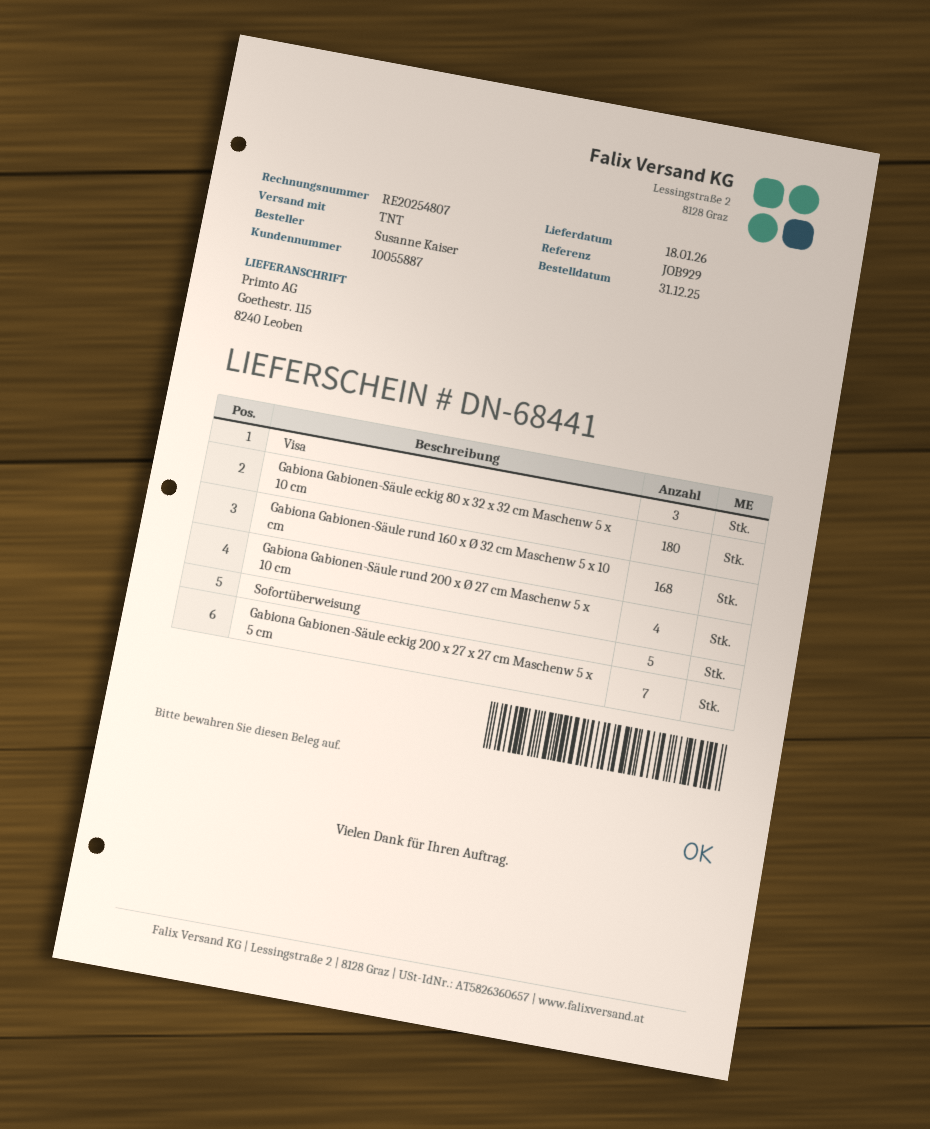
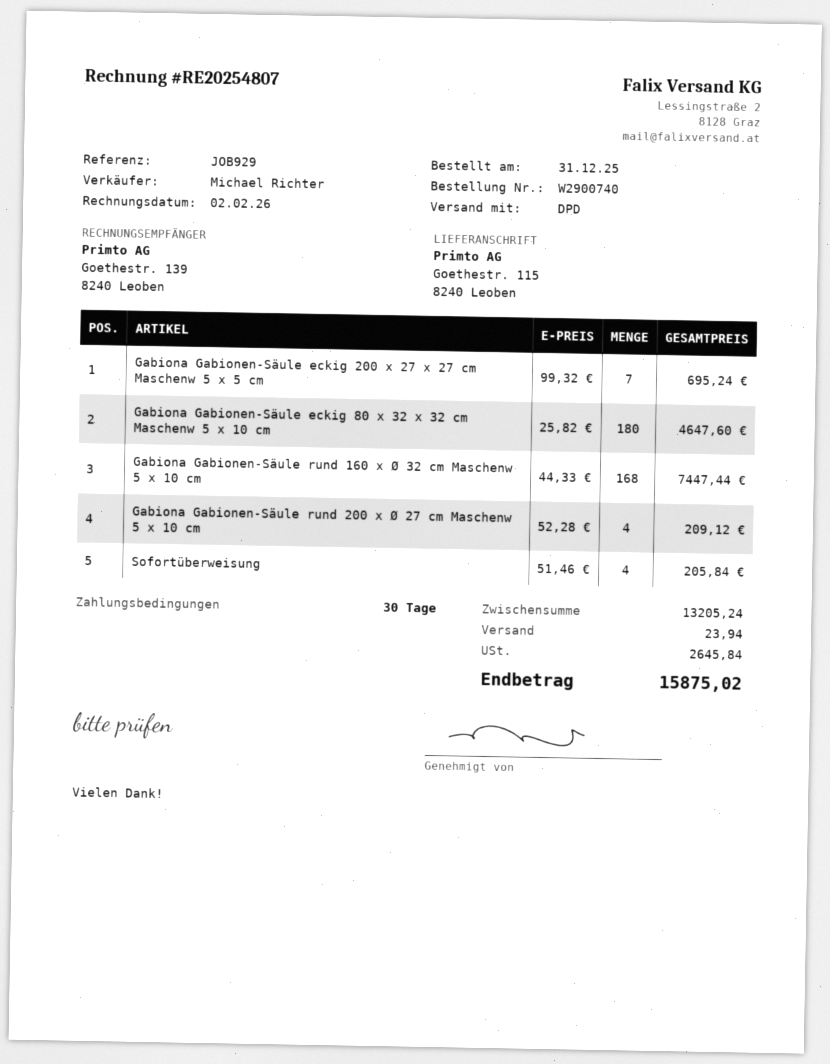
shipping method: TNT -> DPD
Visa: 3 -> none
Sofortüberweisung: 5 -> 4

